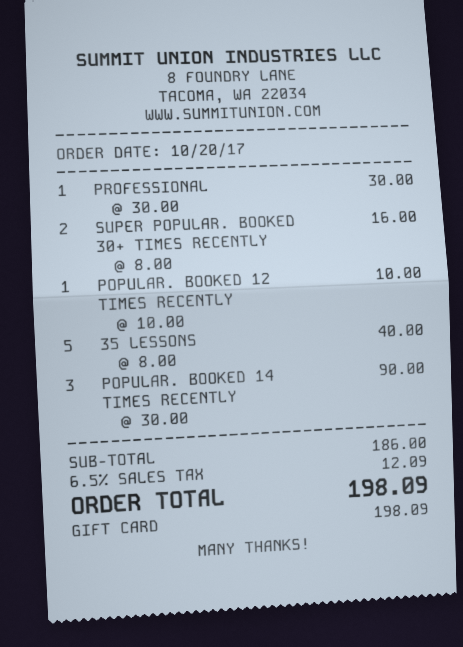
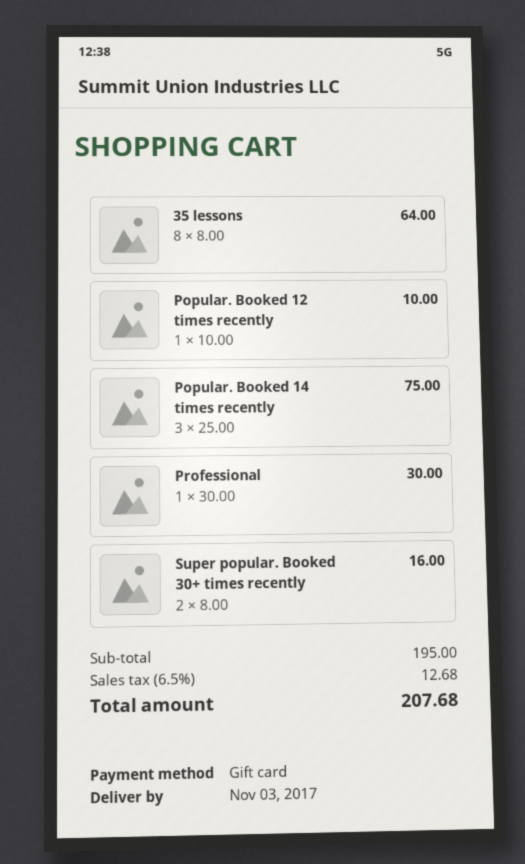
35 LESSONS: 5 x 8.00 = 40.00 -> 8 x 8.00 = 64.00
POPULAR. BOOKED 14 TIMES RECENTLY: 3 x 30.00 = 90.00 -> 3 x 25.00 = 75.00
subtotal: 186.00 -> 195.00
tax: 6.5% = 12.09 -> 6.5% = 12.68
total: 198.09 -> 207.68

